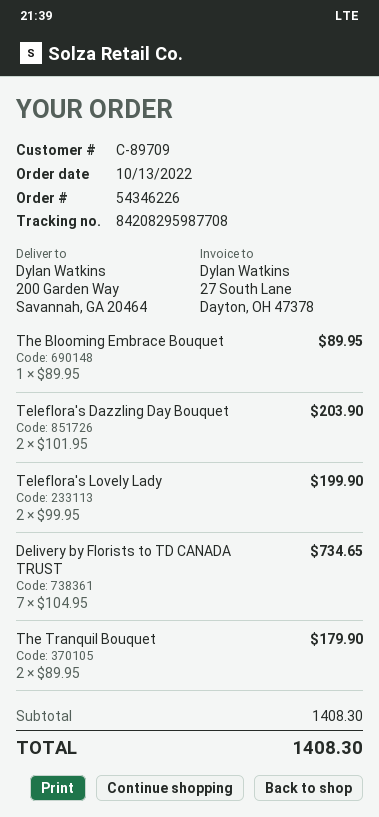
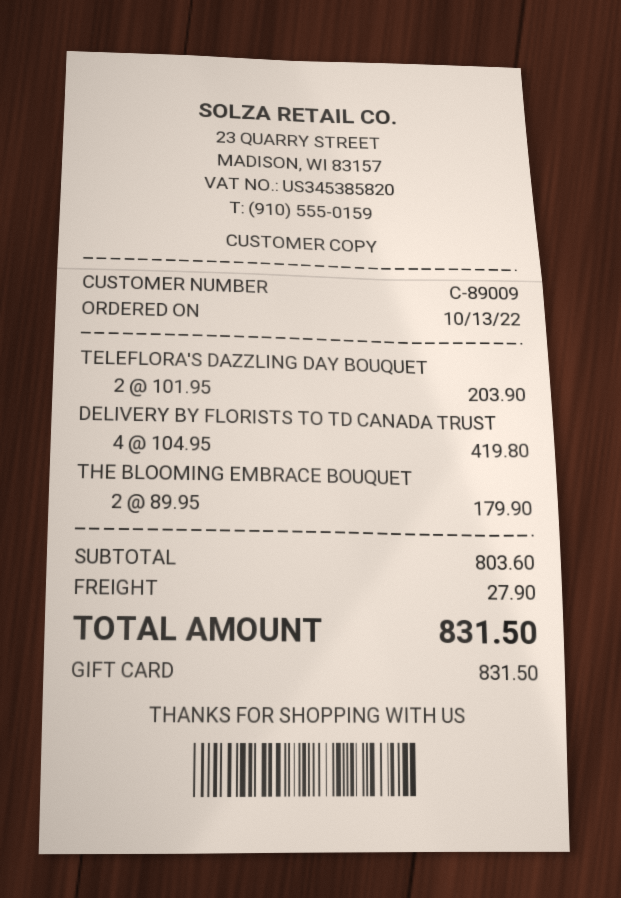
customer number: C-89709 -> C-89009
The Blooming Embrace Bouquet: 1 x 89.95 = 89.95 -> 2 x 89.95 = 179.90
Teleflora's Lovely Lady: 2 x 99.95 = 199.90 -> none
Delivery by Florists to TD CANADA TRUST: 7 x 104.95 = 734.65 -> 4 x 104.95 = 419.80
The Tranquil Bouquet: 2 x 89.95 = 179.90 -> none
subtotal: 1408.30 -> 803.60
shipping: none -> 27.90
total: 1408.30 -> 831.50

